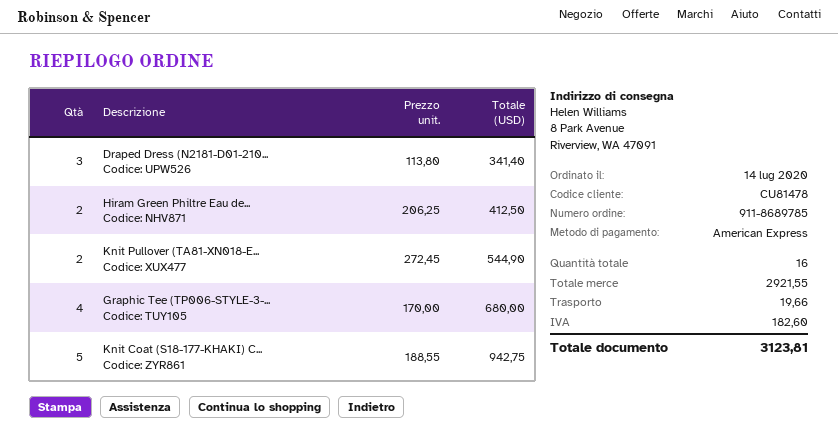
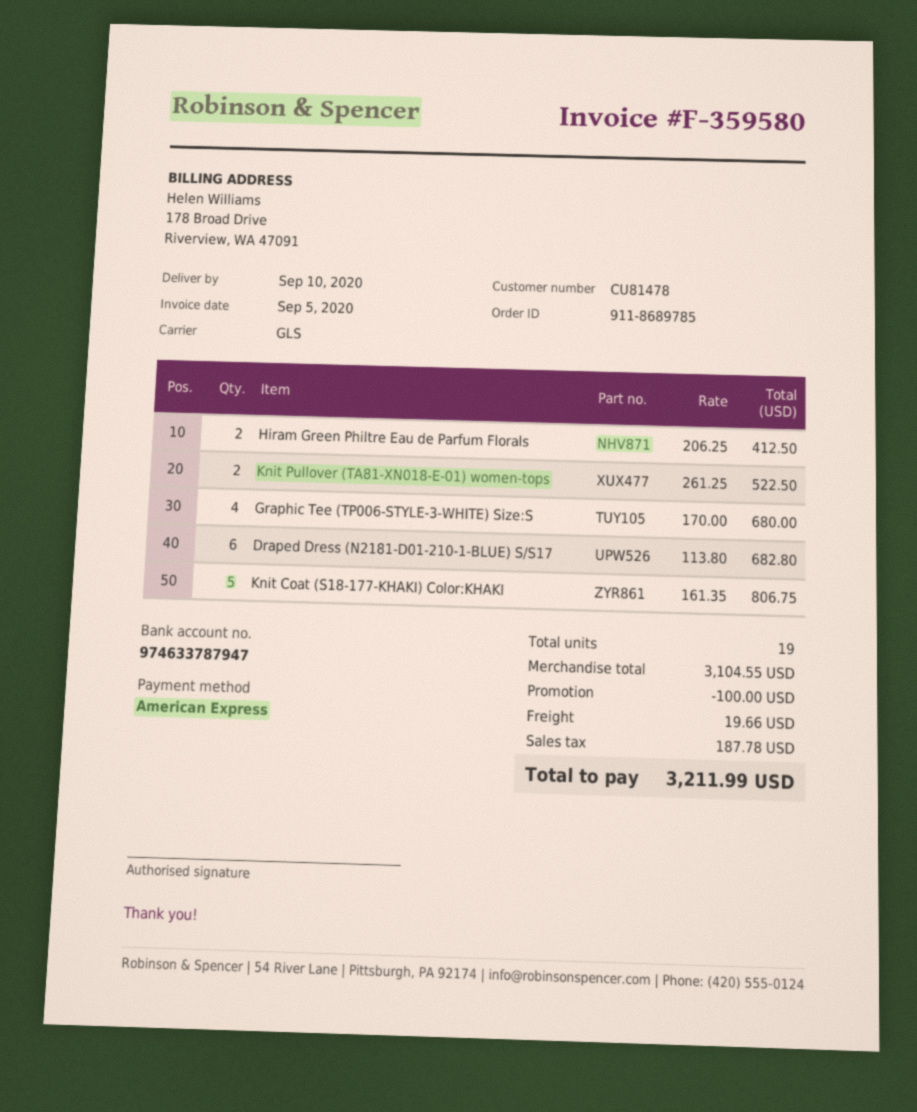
Draped Dress (N2181-D01-210...: 3 x 113.80 = 341.40 -> 6 x 113.80 = 682.80
Knit Pullover (TA81-XN018-E...: 2 x 272.45 = 544.90 -> 2 x 261.25 = 522.50
Knit Coat (S18-177-KHAKI) C...: 5 x 188.55 = 942.75 -> 5 x 161.35 = 806.75
total quantity: 16 -> 19
subtotal: 2921.55 -> 3104.55
discount: none -> 100.00
tax: 182.60 -> 187.78
total: 3123.81 -> 3211.99

